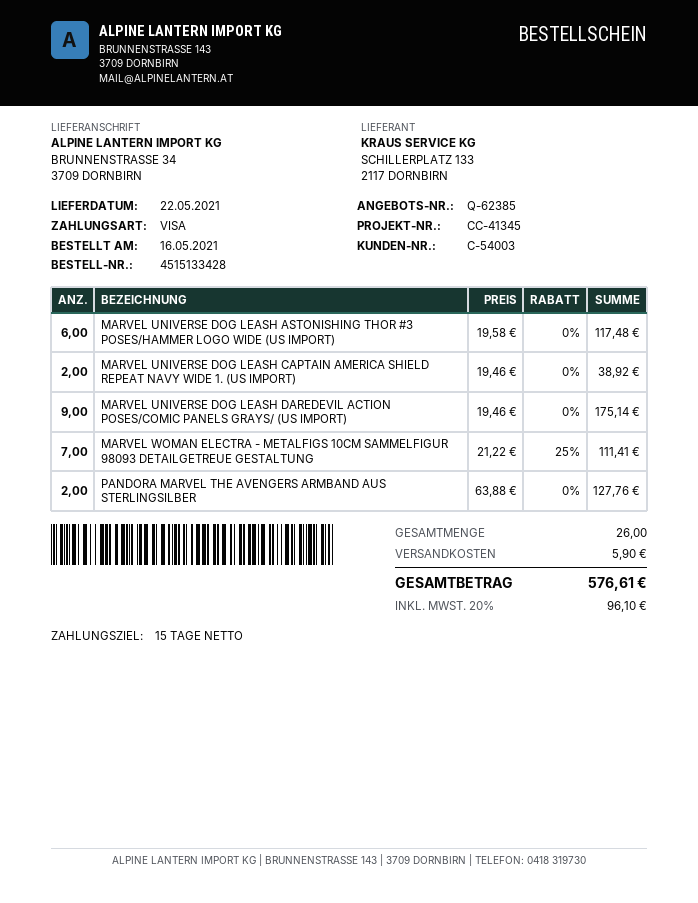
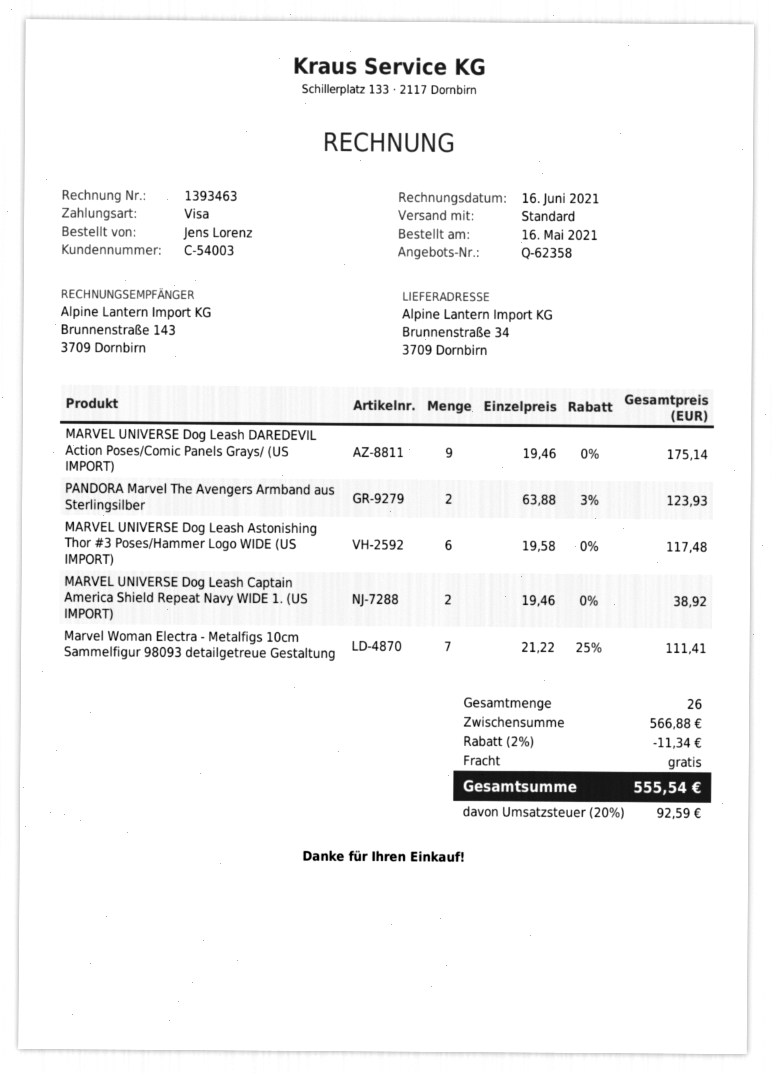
quote number: Q-62385 -> Q-62358
PANDORA MARVEL THE AVENGERS ARMBAND AUS STERLINGSILBER: 2 x 63.88 = 127.76 -> 2 x 63.88 - 3% = 123.93
discount: none -> 2% = 11.34
shipping: 5.90 -> 0.00
tax: 20% = 96.10 -> 20% = 92.59
total: 576.61 -> 555.54

